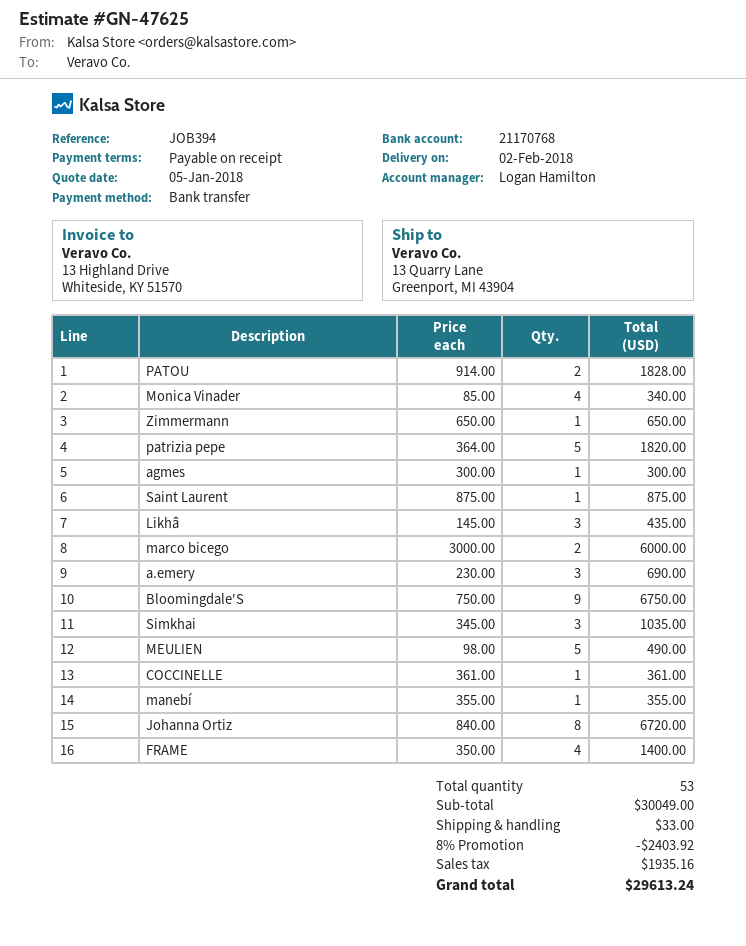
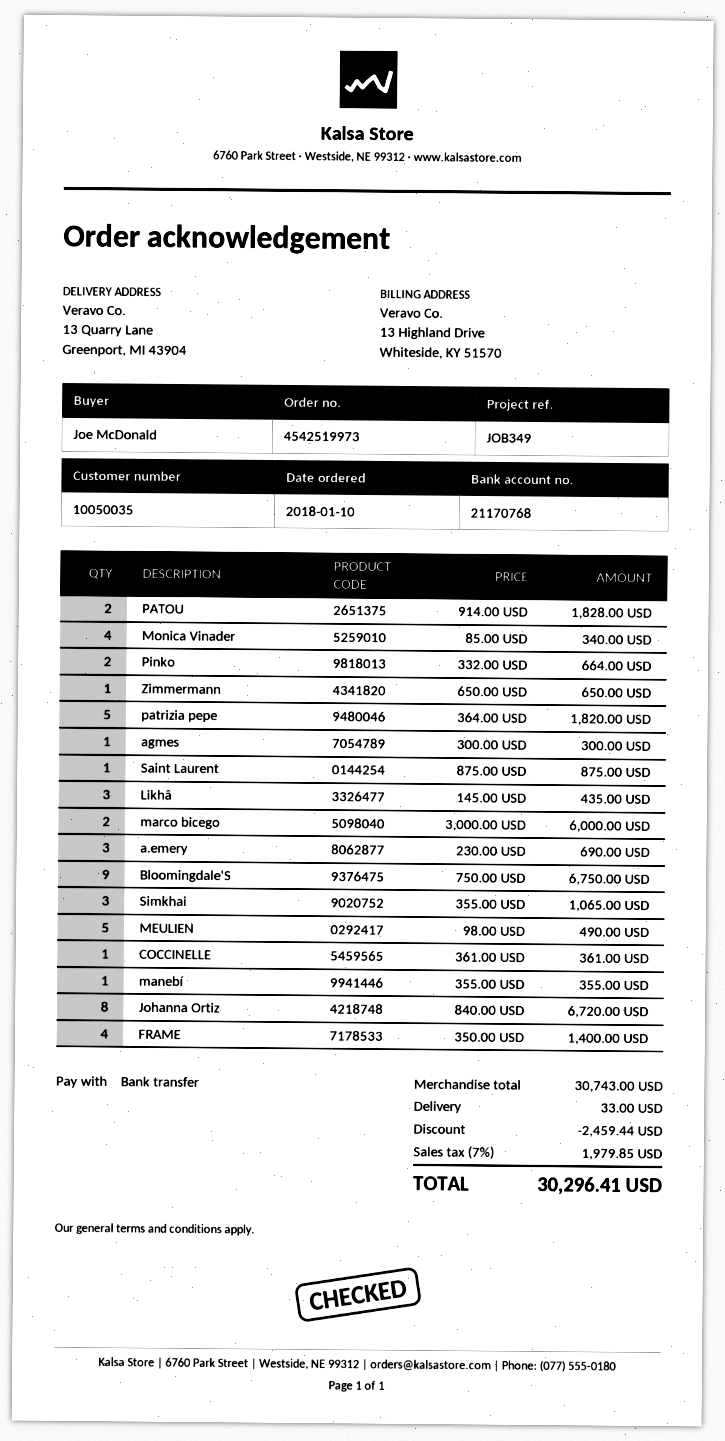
reference: JOB394 -> JOB349
Simkhai: 3 x 345.00 = 1035.00 -> 3 x 355.00 = 1065.00
Pinko: none -> 2 x 332.00 = 664.00
subtotal: 30049.00 -> 30743.00
discount: 2403.92 -> 2459.44
tax: 1935.16 -> 1979.85
total: 29613.24 -> 30296.41

